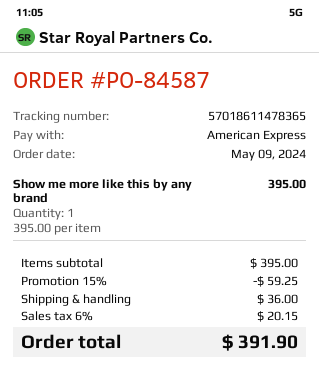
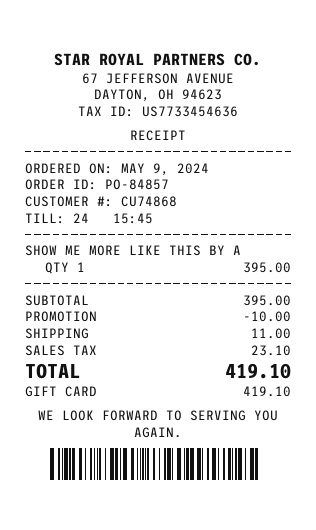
order number: PO-84587 -> PO-84857
payment method: American Express -> gift card
discount: 59.25 -> 10.00
shipping: 36.00 -> 11.00
tax: 20.15 -> 23.10
total: 391.90 -> 419.10

